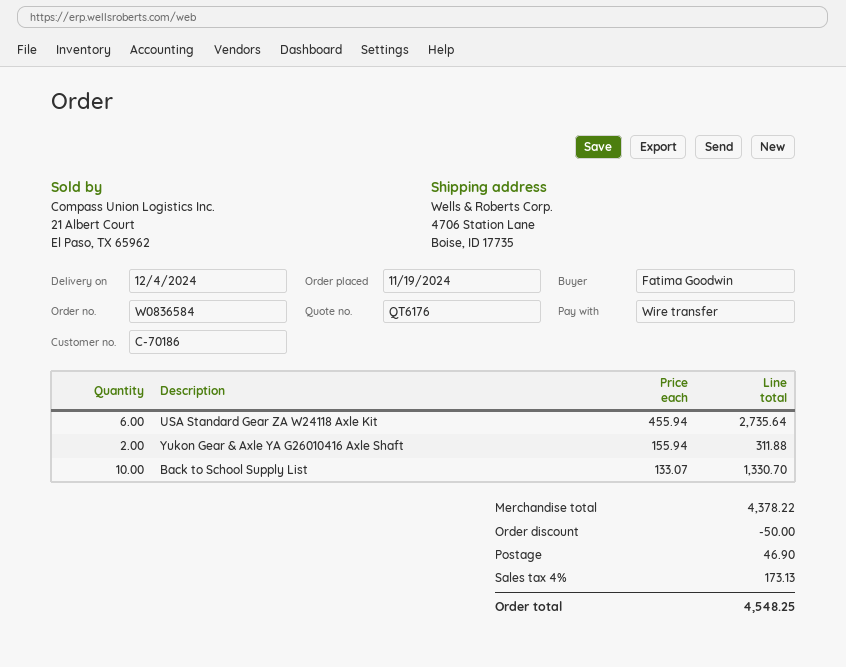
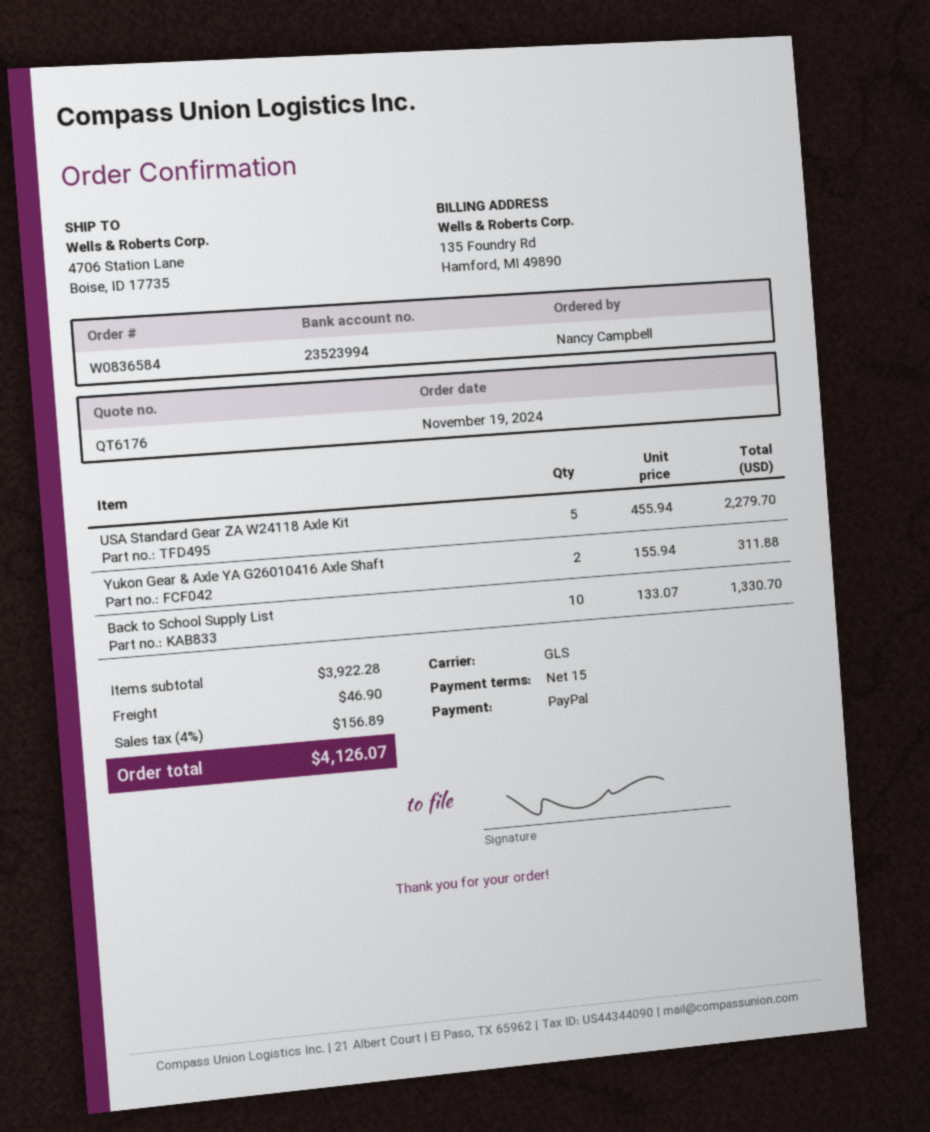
ordered by: Fatima Goodwin -> Nancy Campbell
payment method: bank transfer -> PayPal
USA Standard Gear ZA W24118 Axle Kit: 6 x 455.94 = 2735.64 -> 5 x 455.94 = 2279.70
subtotal: 4378.22 -> 3922.28
discount: 50.00 -> none
tax: 4% = 173.13 -> 4% = 156.89
total: 4548.25 -> 4126.07

